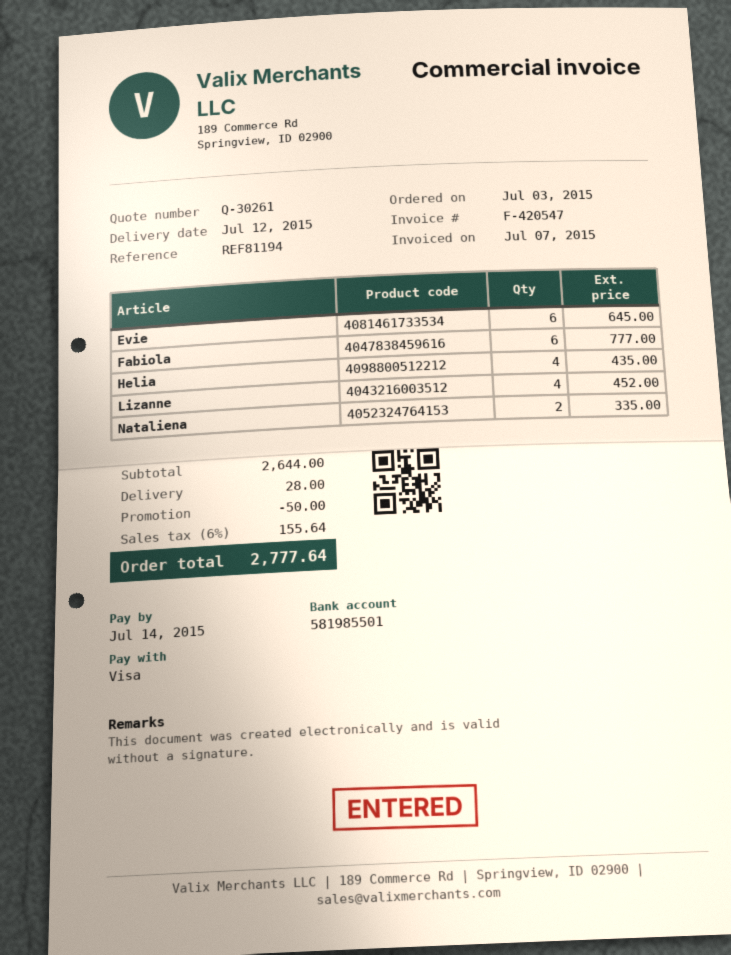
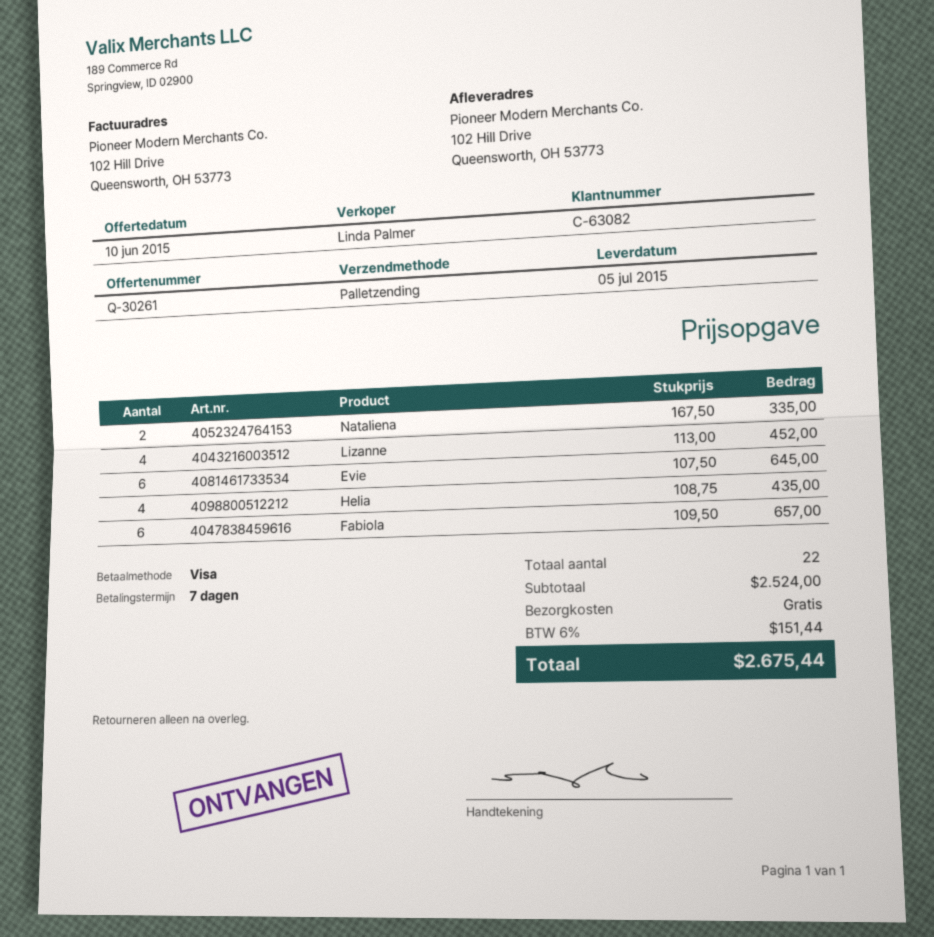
delivery date: 2015-07-12 -> 2015-07-05
Fabiola: 6 for 777.00 -> 6 for 657.00
subtotal: 2644.00 -> 2524.00
discount: 50.00 -> none
shipping: 28.00 -> 0.00
tax: 6% = 155.64 -> 6% = 151.44
total: 2777.64 -> 2675.44

